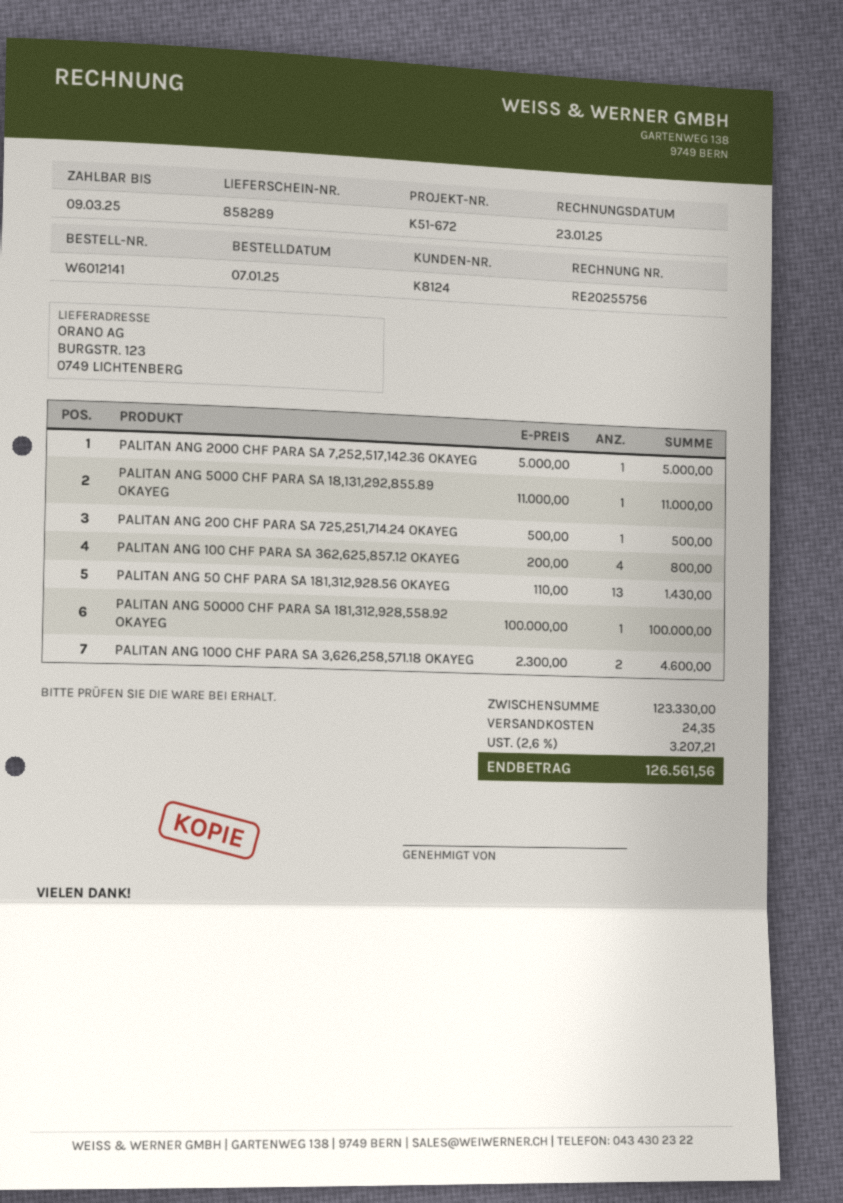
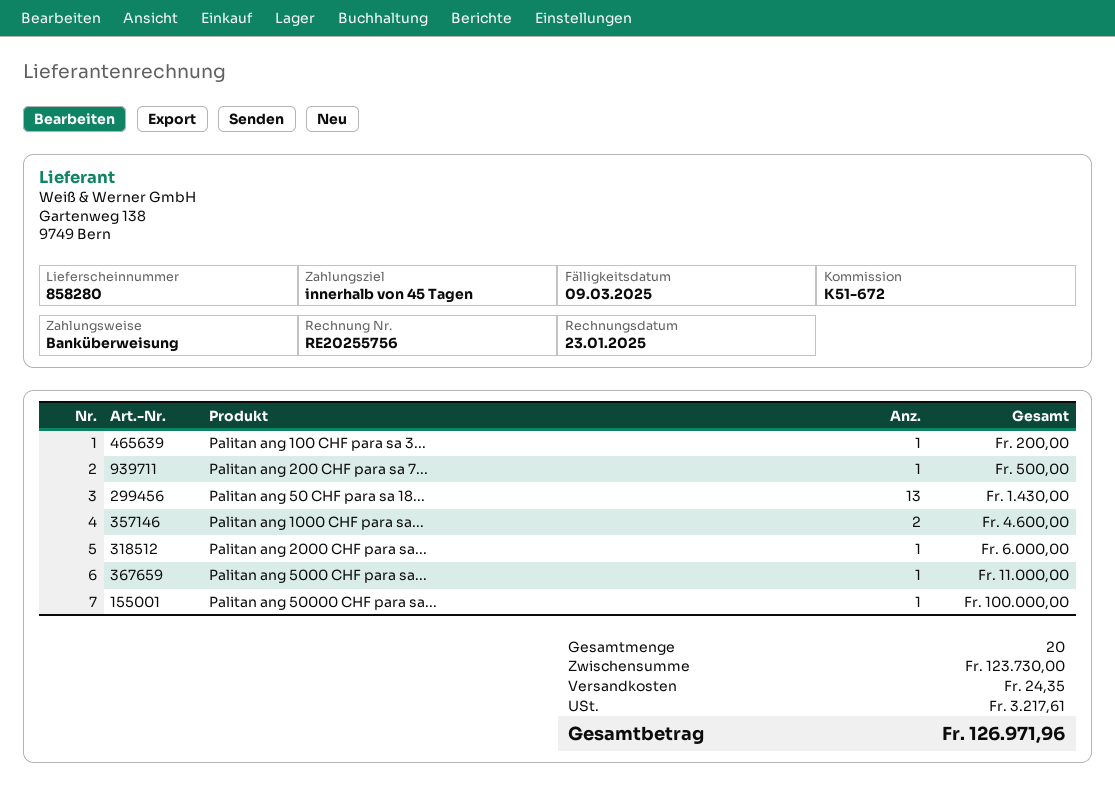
delivery note number: 858289 -> 858280
PALITAN ANG 2000 CHF PARA SA 7,252,517,142.36 OKAYEG: 1 for 5000.00 -> 1 for 6000.00
PALITAN ANG 100 CHF PARA SA 362,625,857.12 OKAYEG: 4 for 800.00 -> 1 for 200.00
subtotal: 123330.00 -> 123730.00
tax: 3207.21 -> 3217.61
total: 126561.56 -> 126971.96

